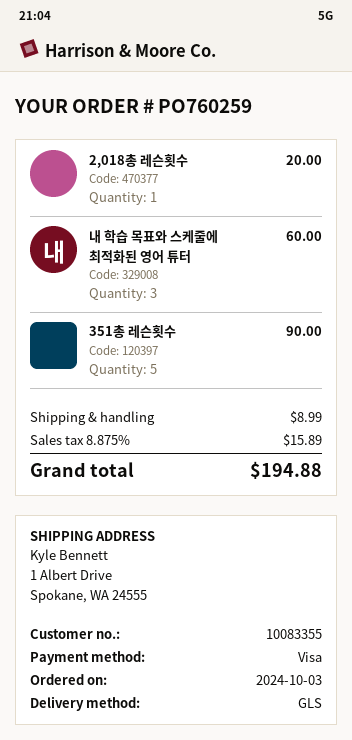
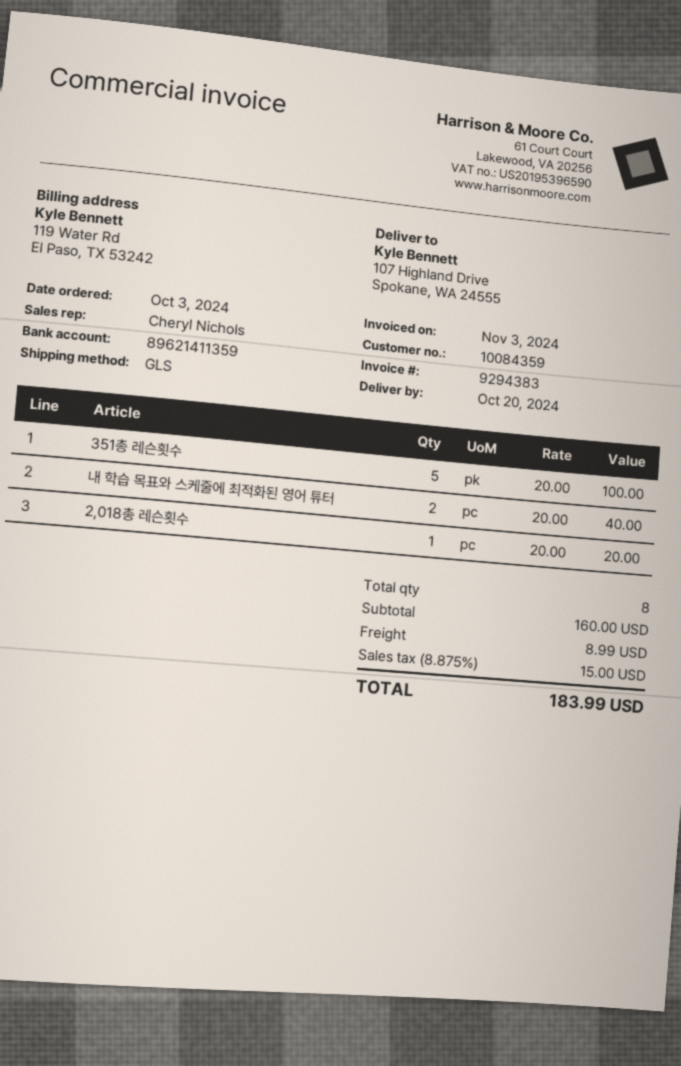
customer number: 10083355 -> 10084359
ship to: 1 Albert Drive, Spokane, WA 24555 -> 107 Highland Drive, Spokane, WA 24555
내 학습 목표와 스케줄에 최적화된 영어 튜터: 3 for 60.00 -> 2 for 40.00
351총 레슨횟수: 5 for 90.00 -> 5 for 100.00
tax: 8.875% = 15.89 -> 8.875% = 15.00
total: 194.88 -> 183.99

